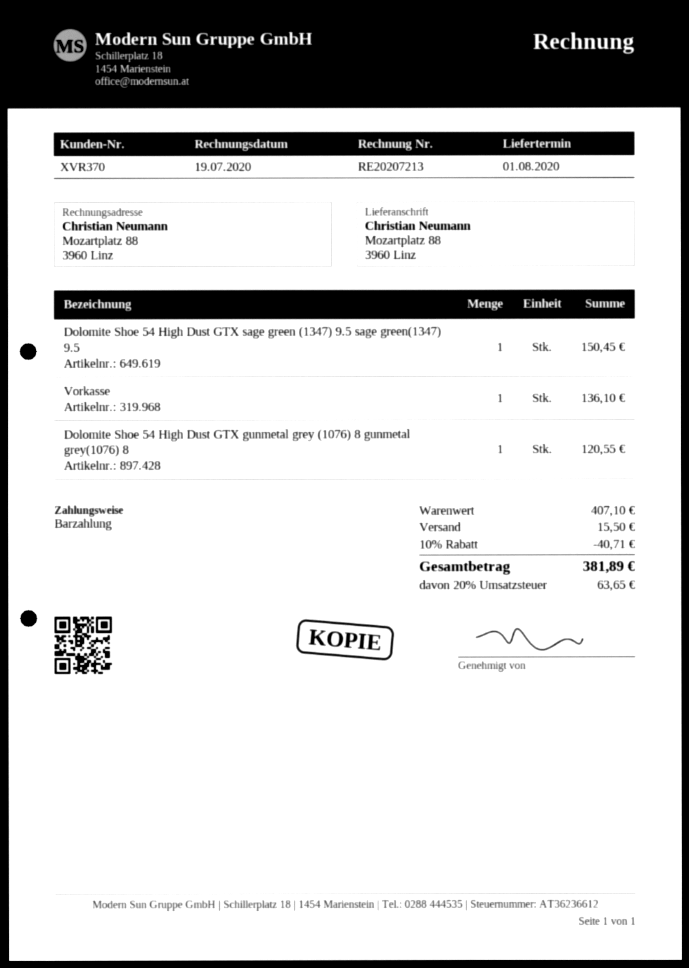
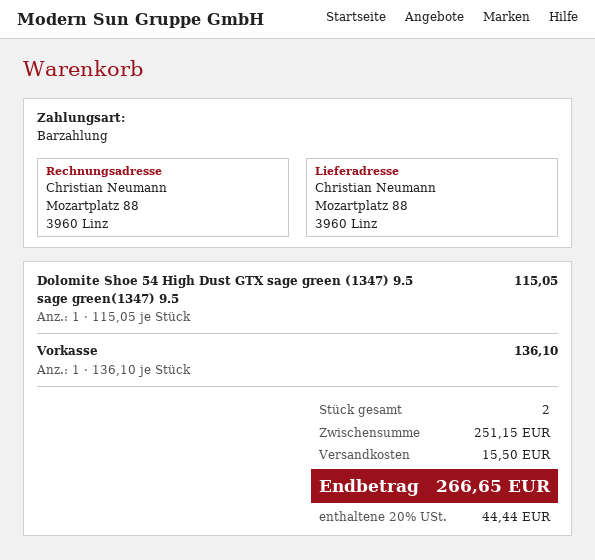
Dolomite Shoe 54 High Dust GTX sage green (1347) 9.5 sage green(1347) 9.5: 1 for 150.45 -> 1 for 115.05
Dolomite Shoe 54 High Dust GTX gunmetal grey (1076) 8 gunmetal grey(1076) 8: 1 for 120.55 -> none
subtotal: 407.10 -> 251.15
discount: 10% = 40.71 -> none
tax: 20% = 63.65 -> 20% = 44.44
total: 381.89 -> 266.65

